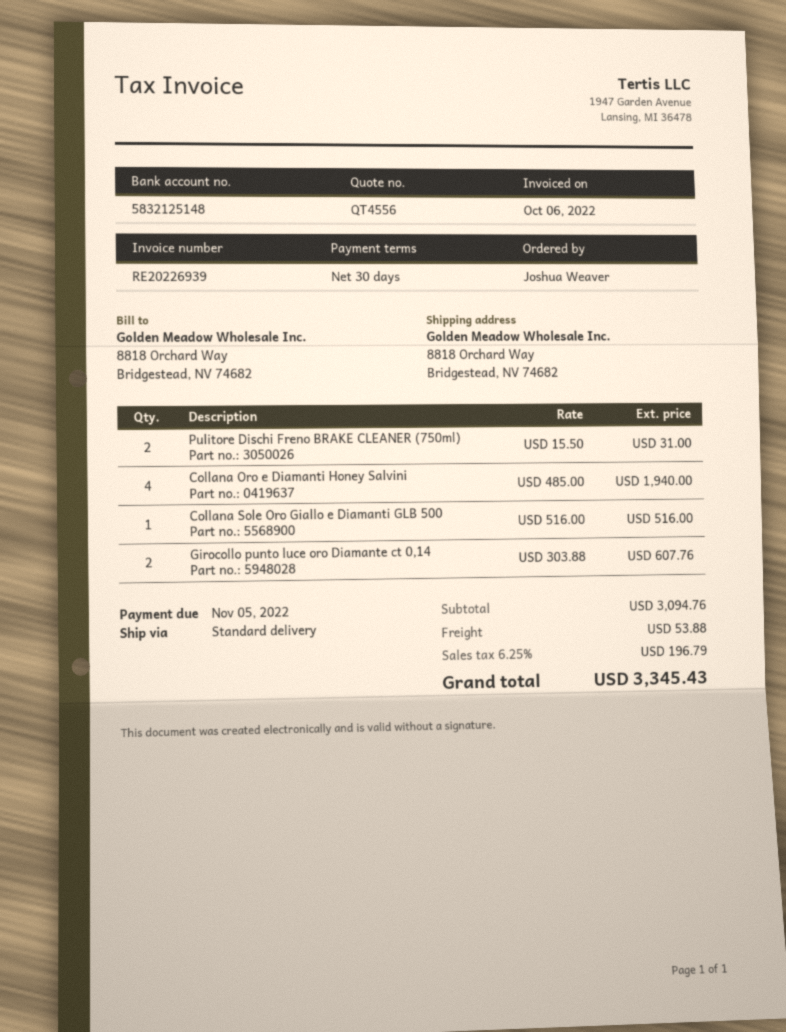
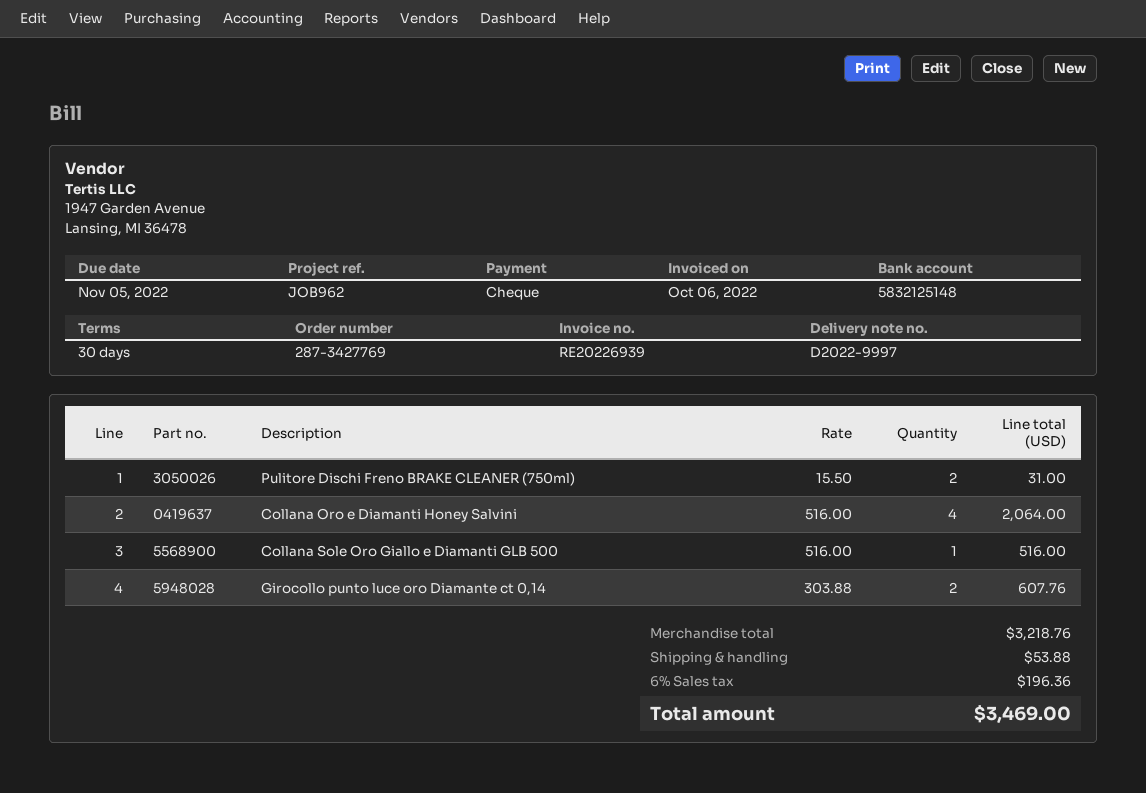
Collana Oro e Diamanti Honey Salvini: 4 x 485.00 = 1940.00 -> 4 x 516.00 = 2064.00
subtotal: 3094.76 -> 3218.76
tax: 6.25% = 196.79 -> 6% = 196.36
total: 3345.43 -> 3469.00

